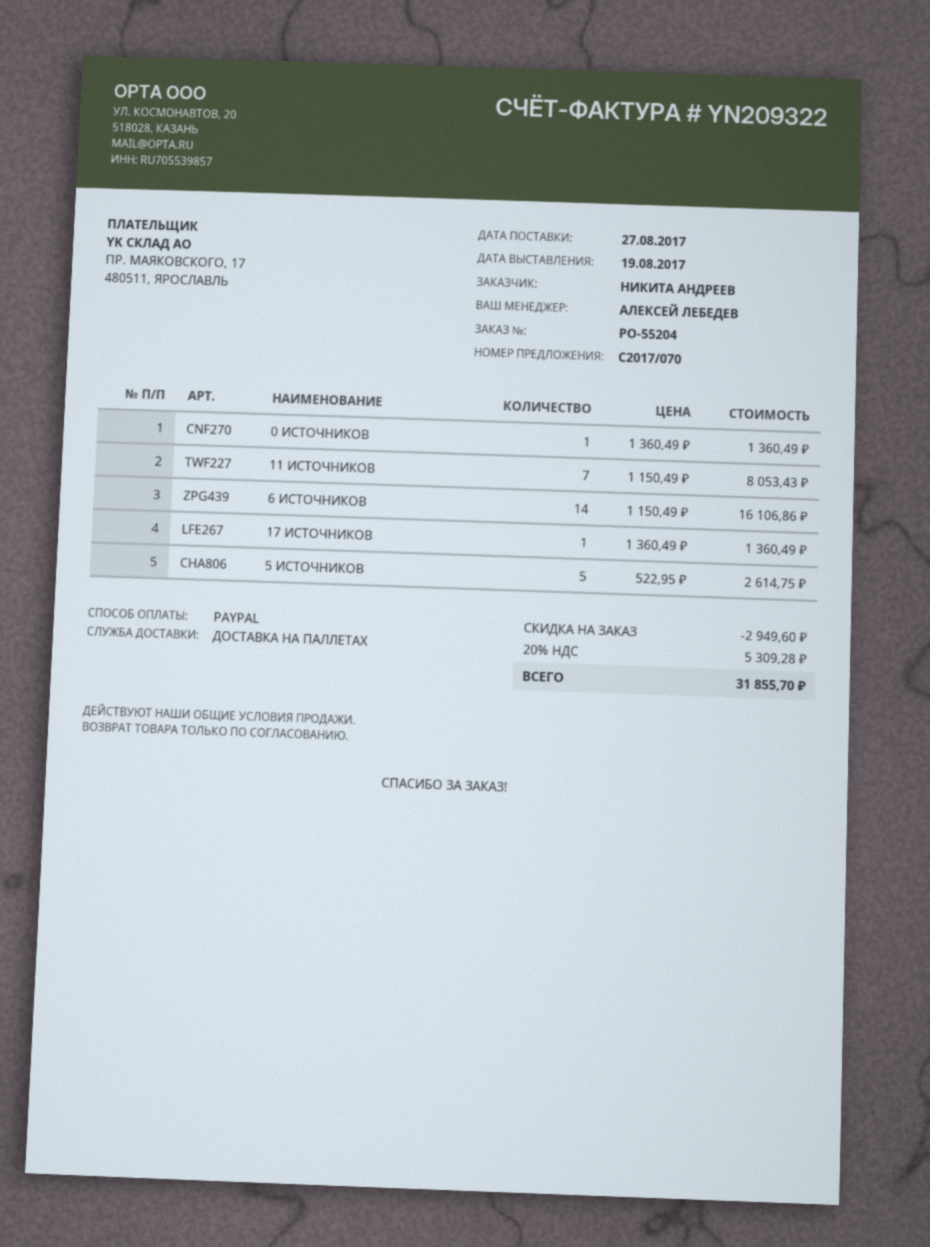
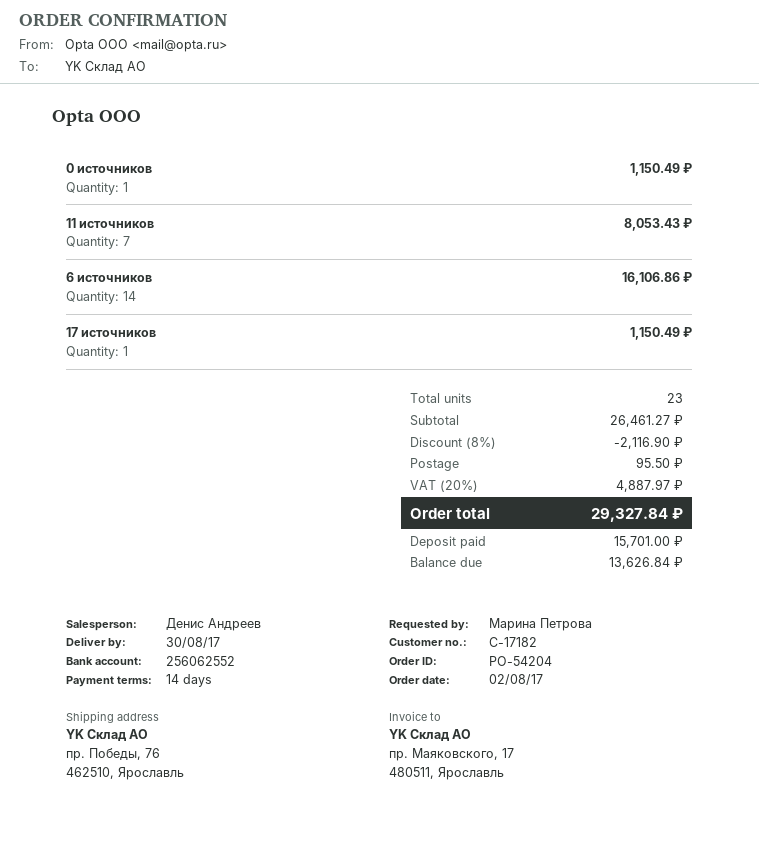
order number: PO-55204 -> PO-54204
delivery date: 2017-08-27 -> 2017-08-30
ordered by: НИКИТА АНДРЕЕВ -> Марина Петрова
sales rep: АЛЕКСЕЙ ЛЕБЕДЕВ -> Денис Андреев
0 ИСТОЧНИКОВ: 1 for 1360.49 -> 1 for 1150.49
17 ИСТОЧНИКОВ: 1 for 1360.49 -> 1 for 1150.49
5 ИСТОЧНИКОВ: 5 for 2614.75 -> none
discount: 2949.60 -> 2116.90
shipping: none -> 95.50
tax: 20% = 5309.28 -> 20% = 4887.97
total: 31855.70 -> 29327.84

